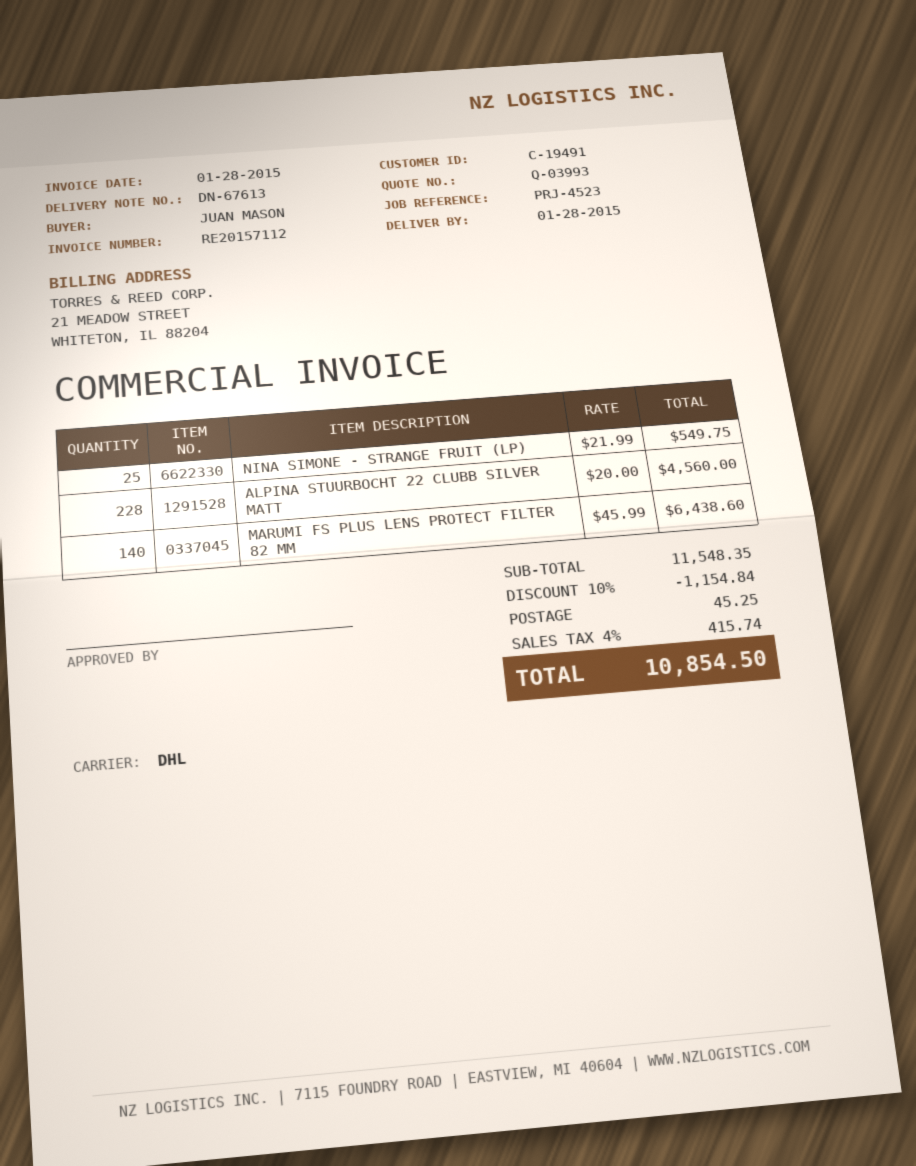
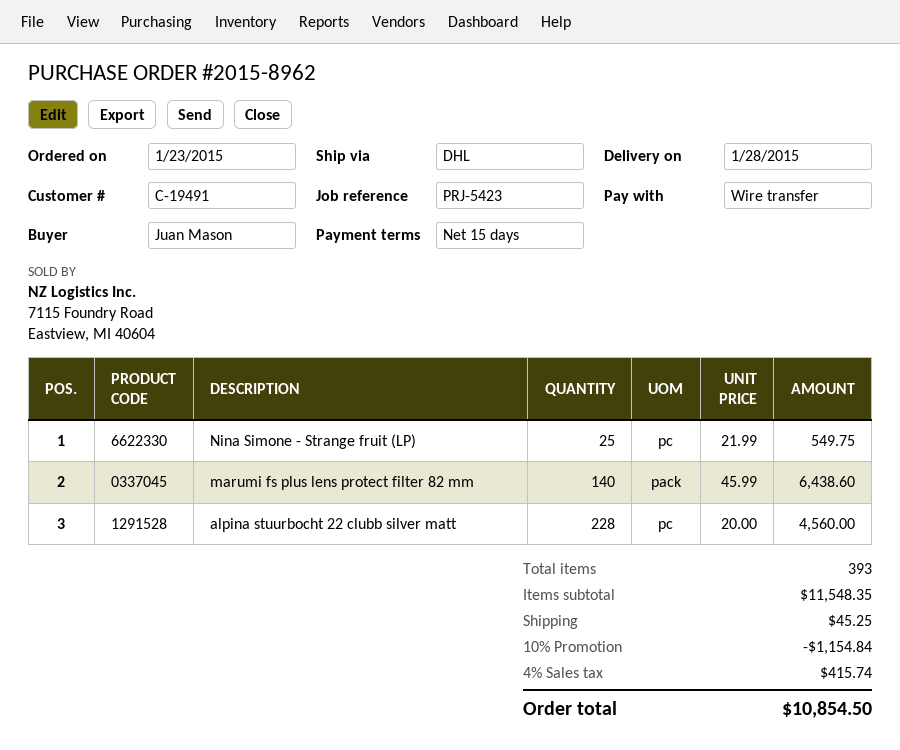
reference: PRJ-4523 -> PRJ-5423

